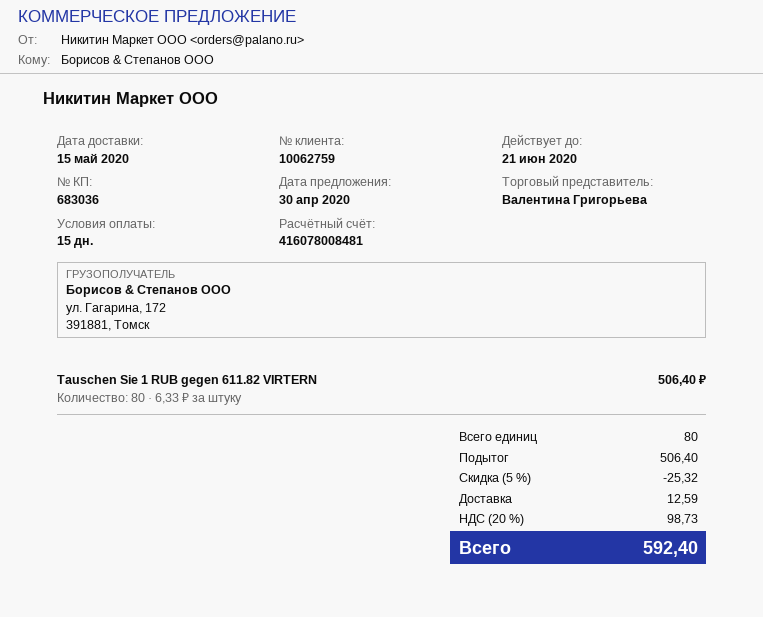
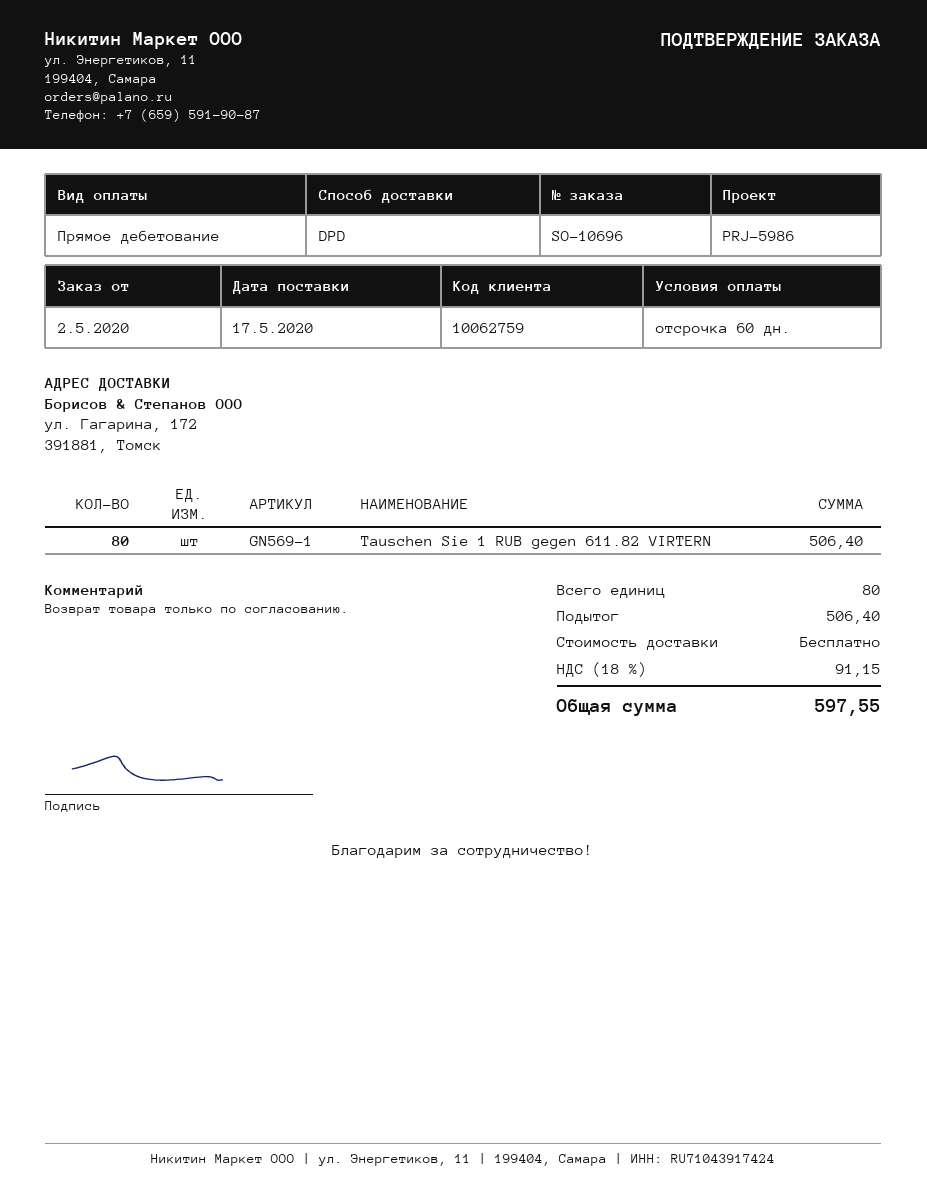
delivery date: 2020-05-15 -> 2020-05-17
payment terms: 15 days -> 60 days
discount: 5% = 25.32 -> none
shipping: 12.59 -> 0.00
tax: 20% = 98.73 -> 18% = 91.15
total: 592.40 -> 597.55

